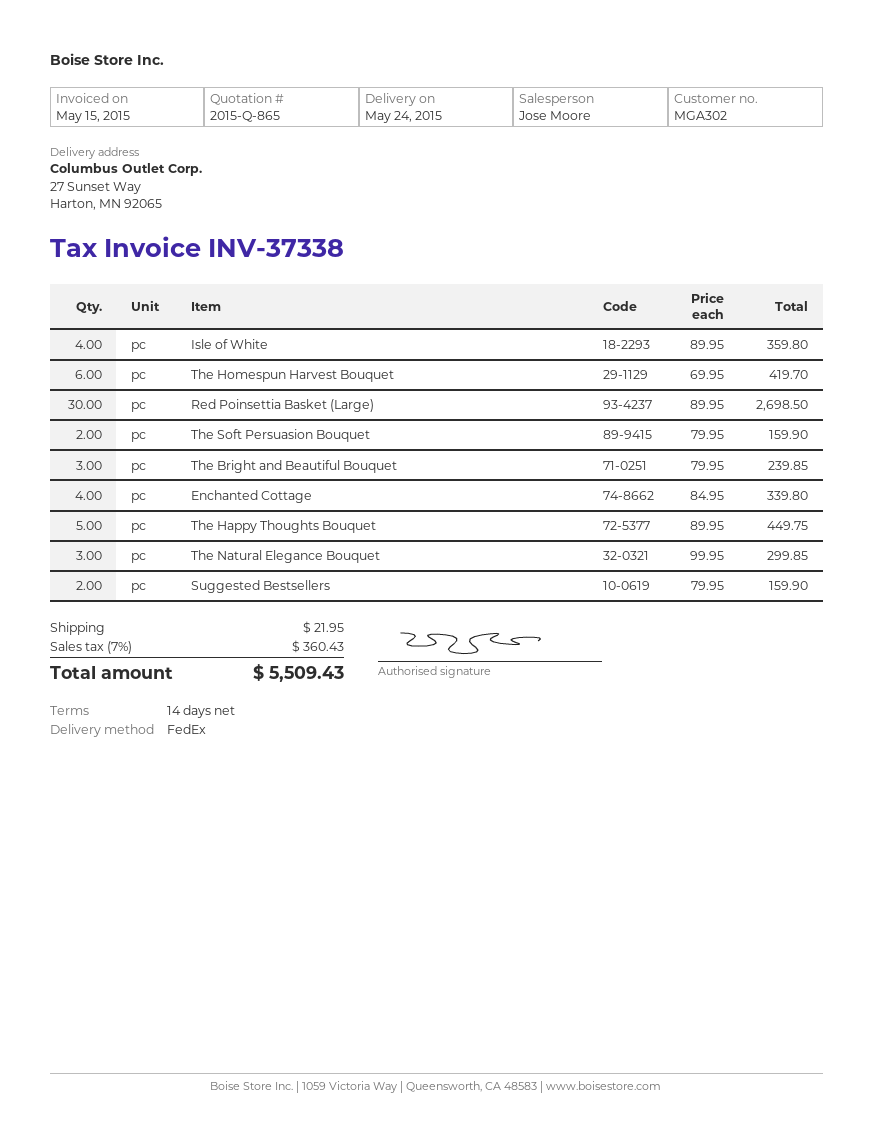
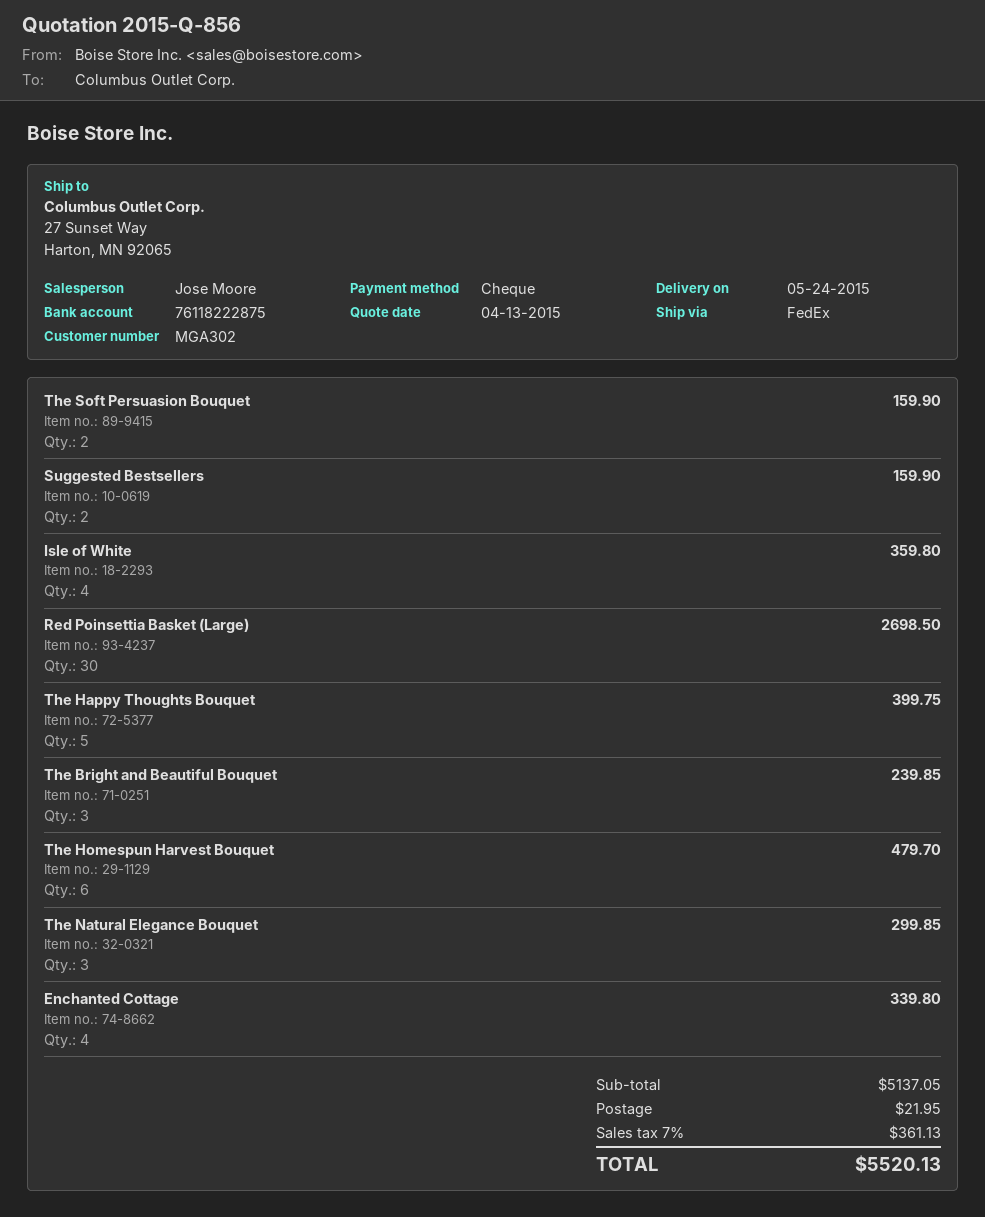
quote number: 2015-Q-865 -> 2015-Q-856
The Homespun Harvest Bouquet: 6 for 419.70 -> 6 for 479.70
The Happy Thoughts Bouquet: 5 for 449.75 -> 5 for 399.75
tax: 7% = 360.43 -> 7% = 361.13
total: 5509.43 -> 5520.13

